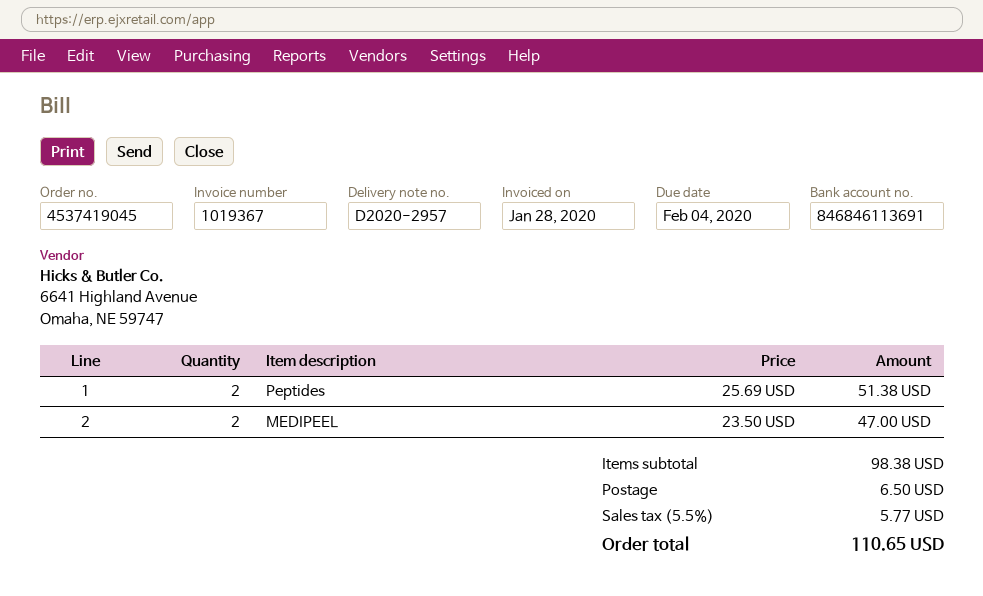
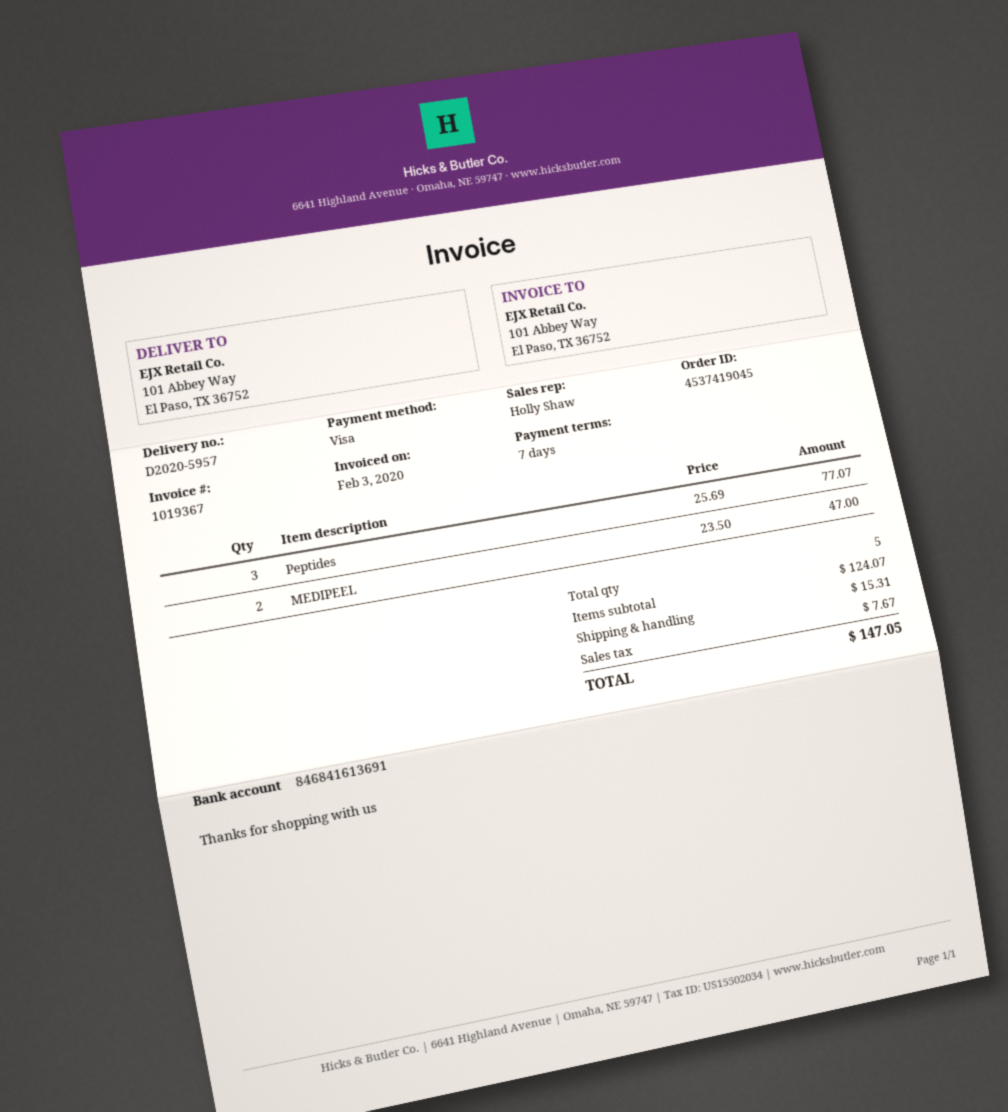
delivery note number: D2020-2957 -> D2020-5957
invoice date: 2020-01-28 -> 2020-02-03
bank account: 846846113691 -> 846841613691
Peptides: 2 x 25.69 = 51.38 -> 3 x 25.69 = 77.07
subtotal: 98.38 -> 124.07
shipping: 6.50 -> 15.31
tax: 5.77 -> 7.67
total: 110.65 -> 147.05

